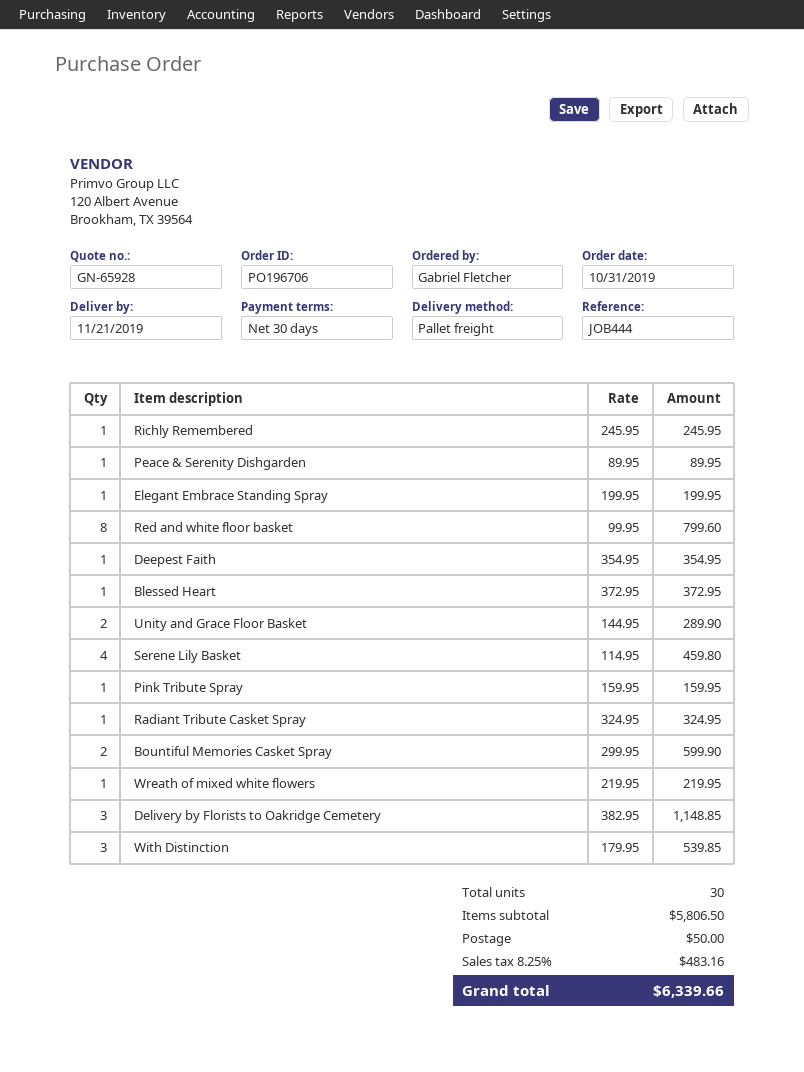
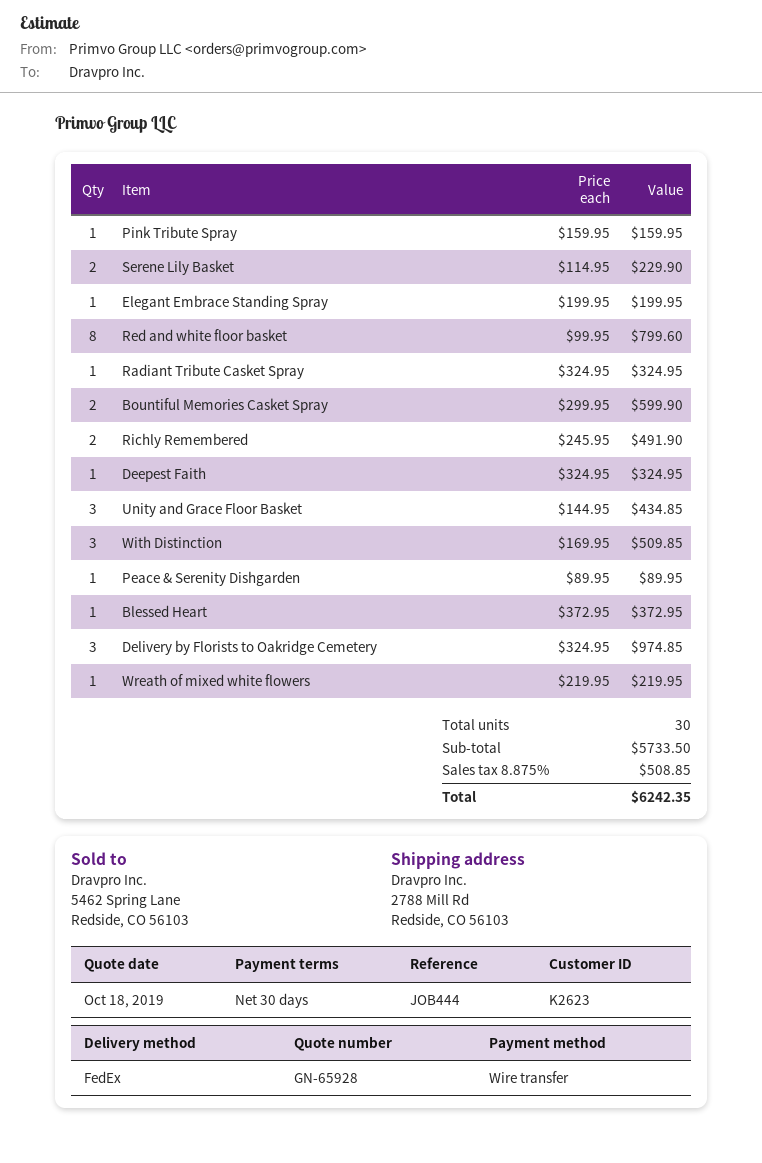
shipping method: pallet freight -> FedEx
Richly Remembered: 1 x 245.95 = 245.95 -> 2 x 245.95 = 491.90
Deepest Faith: 1 x 354.95 = 354.95 -> 1 x 324.95 = 324.95
Unity and Grace Floor Basket: 2 x 144.95 = 289.90 -> 3 x 144.95 = 434.85
Serene Lily Basket: 4 x 114.95 = 459.80 -> 2 x 114.95 = 229.90
Delivery by Florists to Oakridge Cemetery: 3 x 382.95 = 1148.85 -> 3 x 324.95 = 974.85
With Distinction: 3 x 179.95 = 539.85 -> 3 x 169.95 = 509.85
subtotal: 5806.50 -> 5733.50
shipping: 50.00 -> none
tax: 8.25% = 483.16 -> 8.875% = 508.85
total: 6339.66 -> 6242.35

